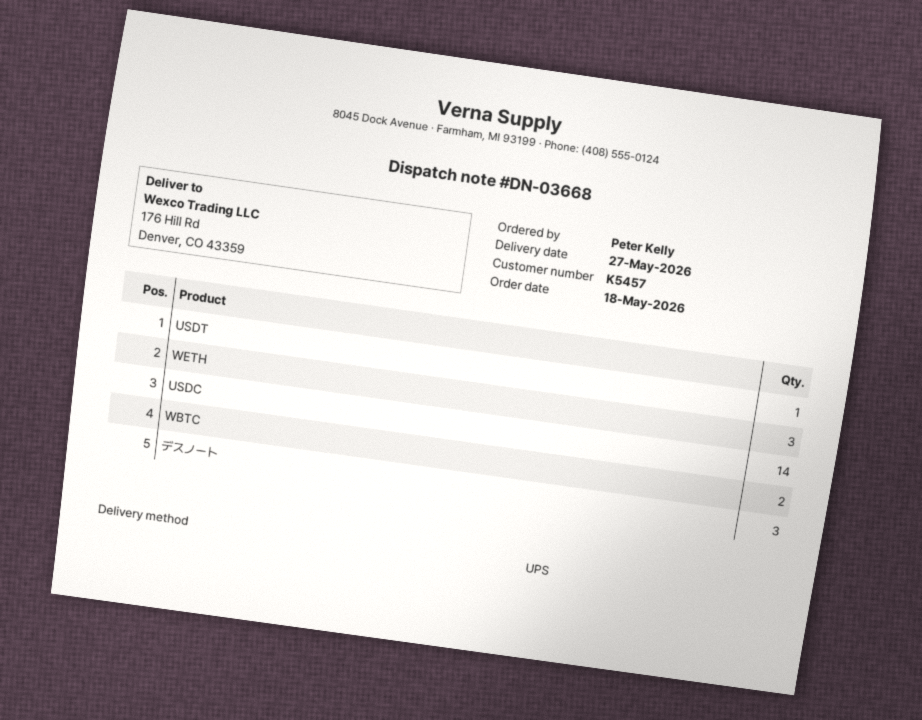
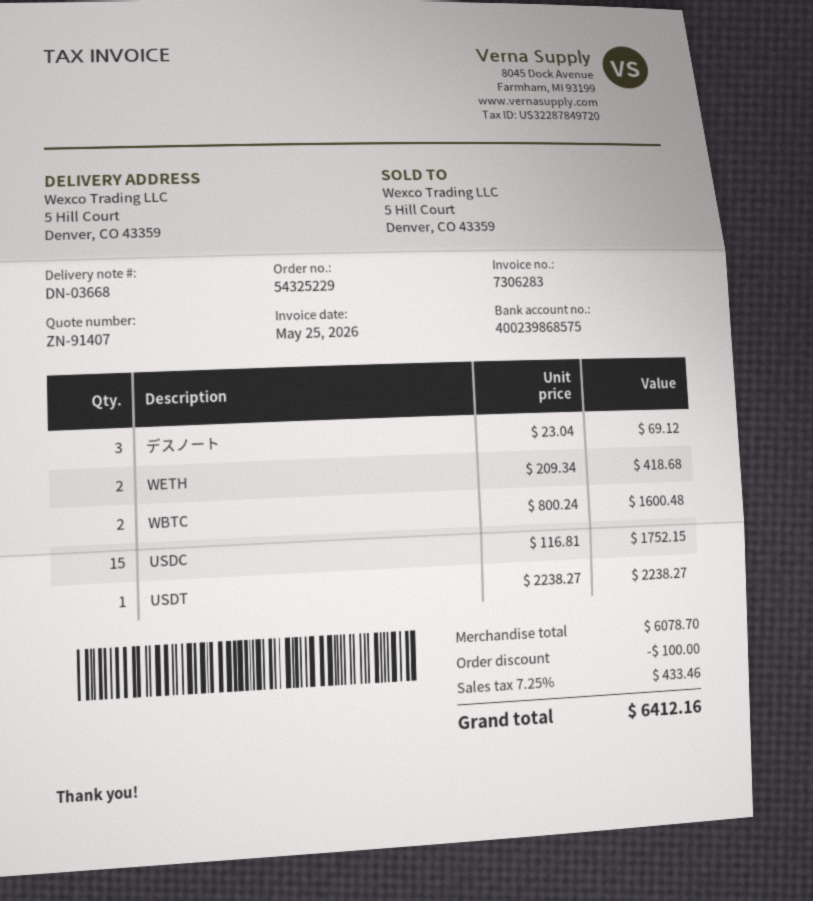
ship to: 176 Hill Rd, Denver, CO 43359 -> 5 Hill Court, Denver, CO 43359
WETH: 3 -> 2
USDC: 14 -> 15

